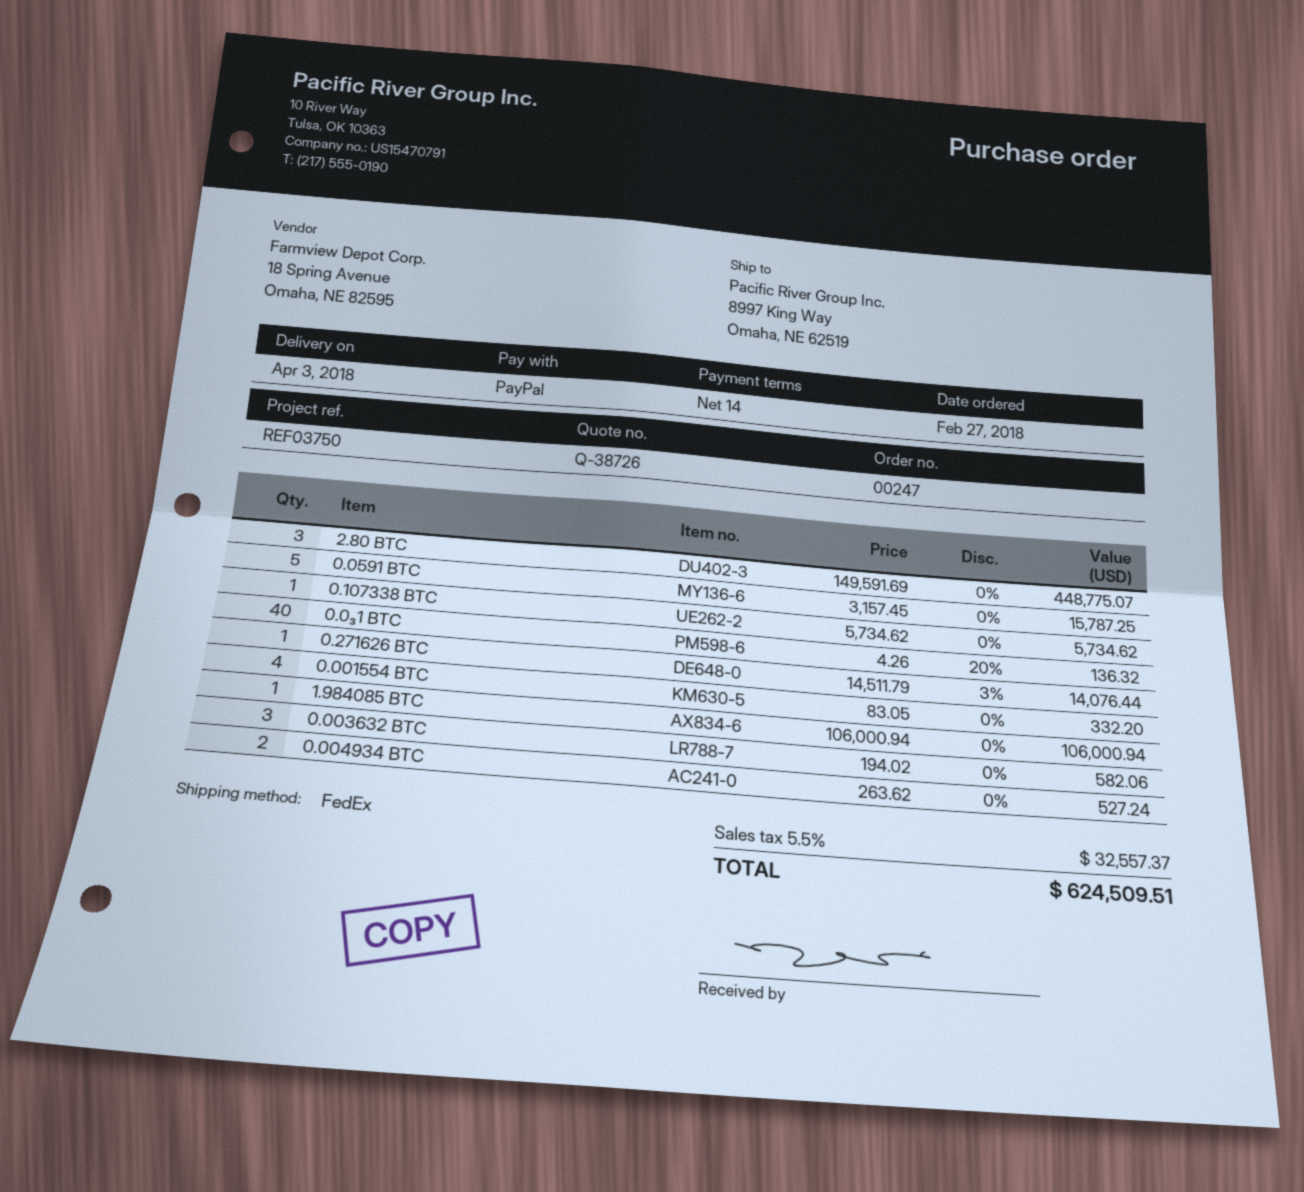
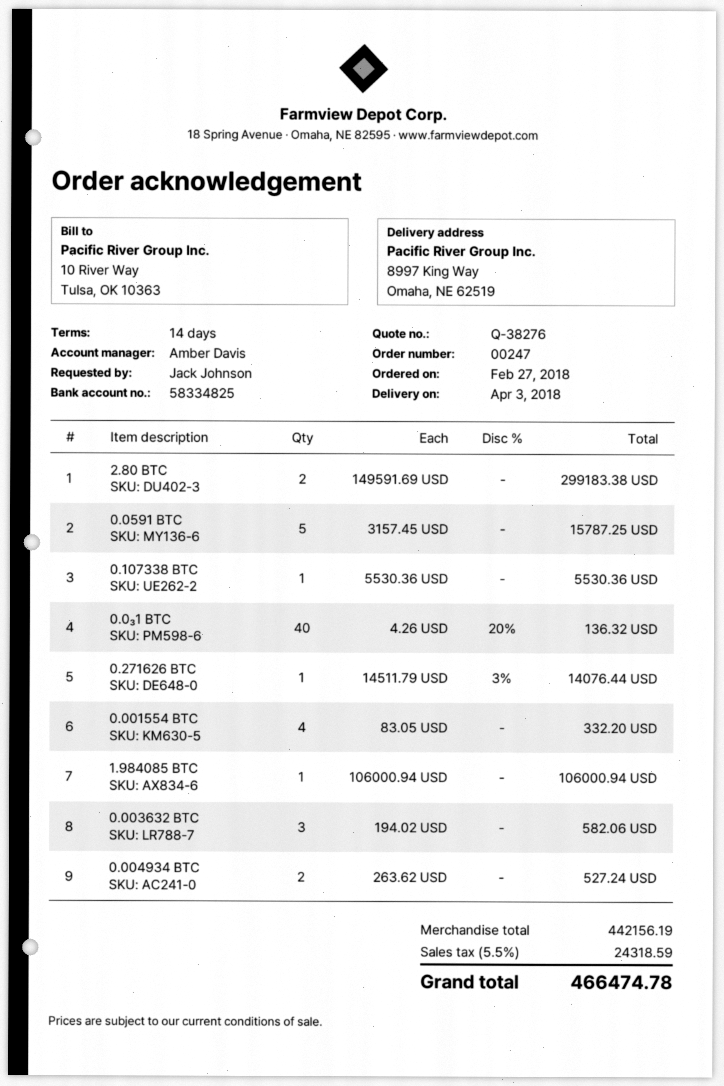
quote number: Q-38726 -> Q-38276
2.80 BTC: 3 x 149591.69 = 448775.07 -> 2 x 149591.69 = 299183.38
0.107338 BTC: 1 x 5734.62 = 5734.62 -> 1 x 5530.36 = 5530.36
tax: 5.5% = 32557.37 -> 5.5% = 24318.59
total: 624509.51 -> 466474.78

